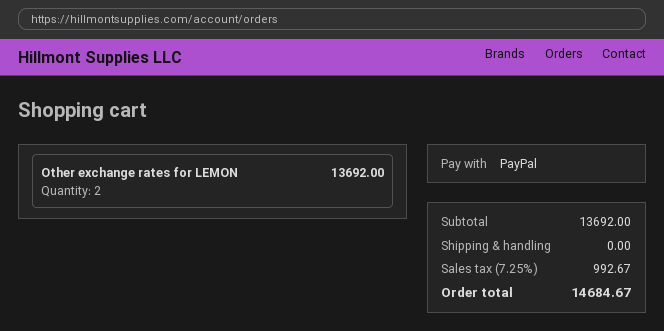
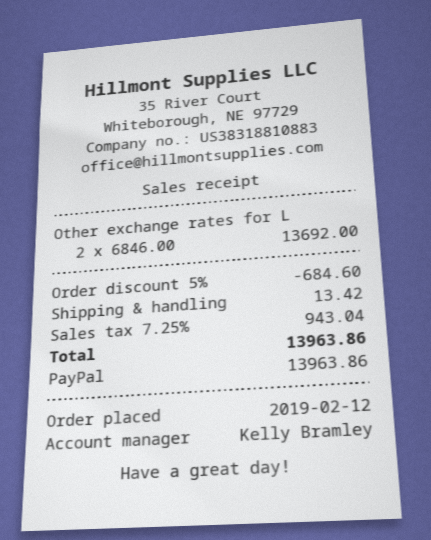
discount: none -> 5% = 684.60
shipping: 0.00 -> 13.42
tax: 7.25% = 992.67 -> 7.25% = 943.04
total: 14684.67 -> 13963.86

